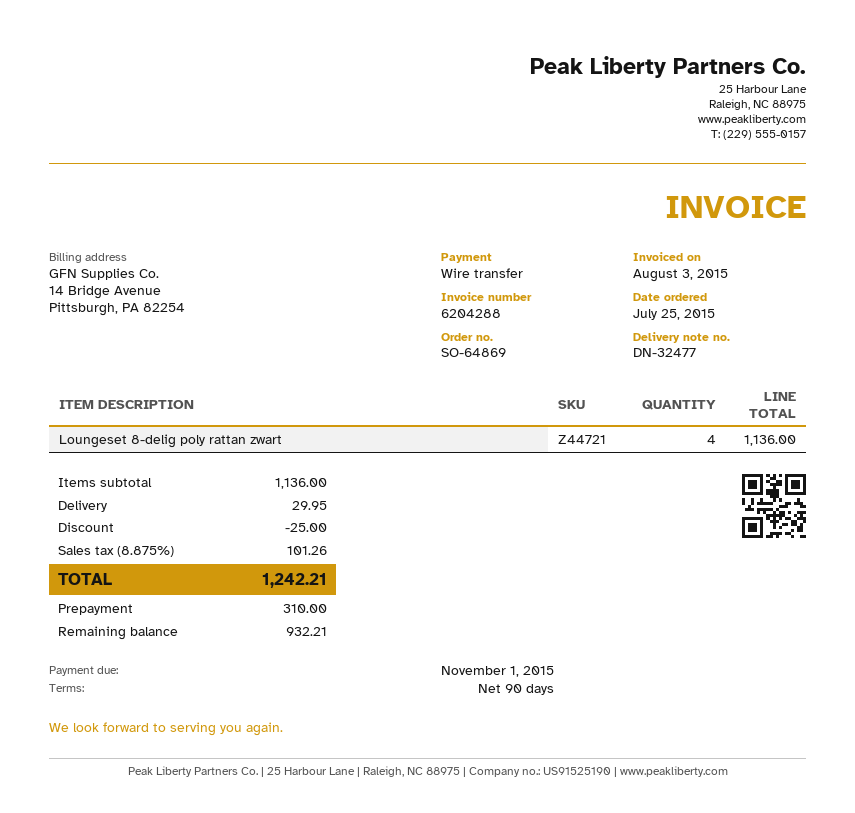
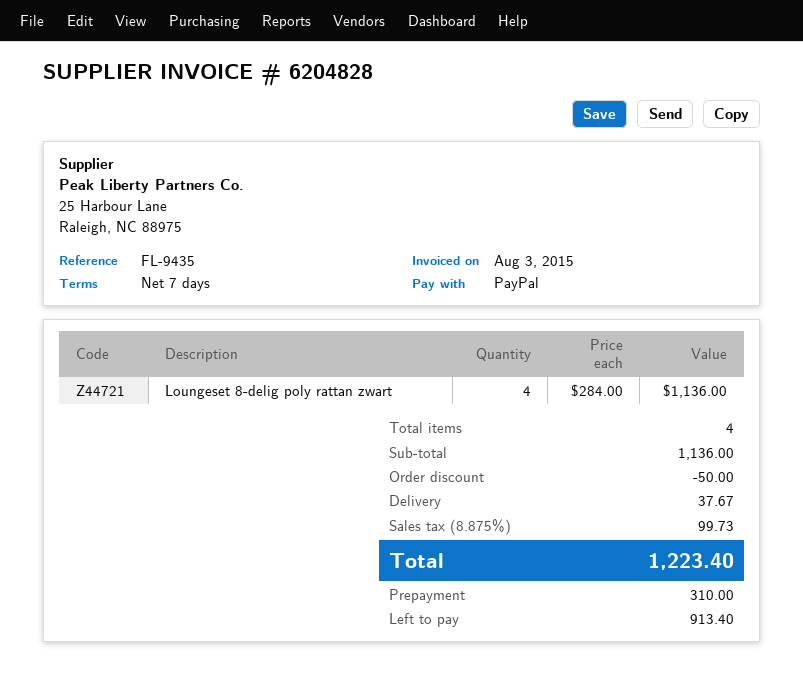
invoice number: 6204288 -> 6204828
payment terms: 90 days -> 7 days
payment method: bank transfer -> PayPal
discount: 25.00 -> 50.00
shipping: 29.95 -> 37.67
tax: 8.875% = 101.26 -> 8.875% = 99.73
total: 1242.21 -> 1223.40
balance: 932.21 -> 913.40

